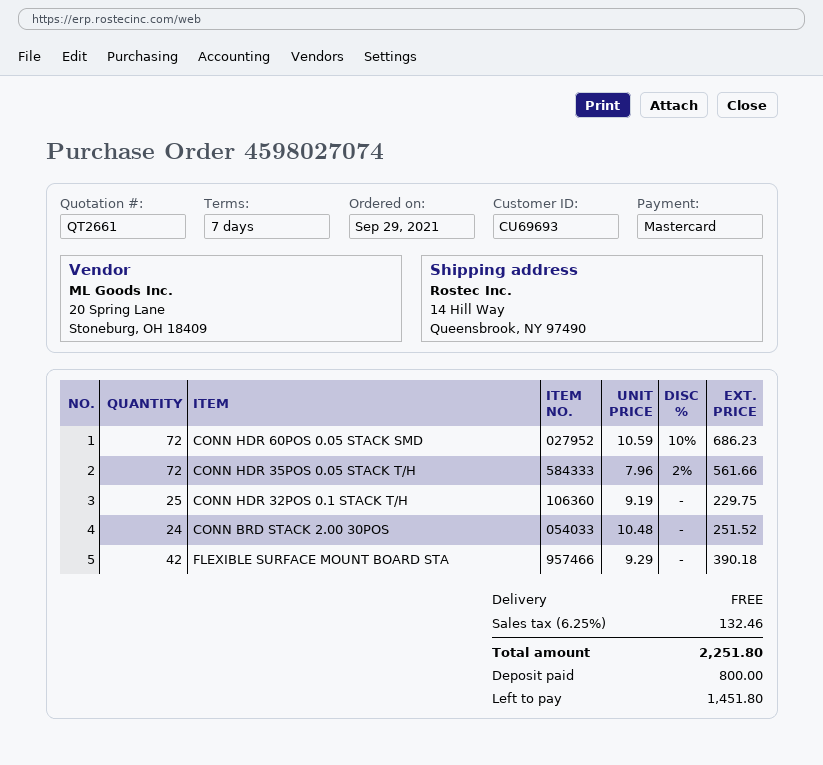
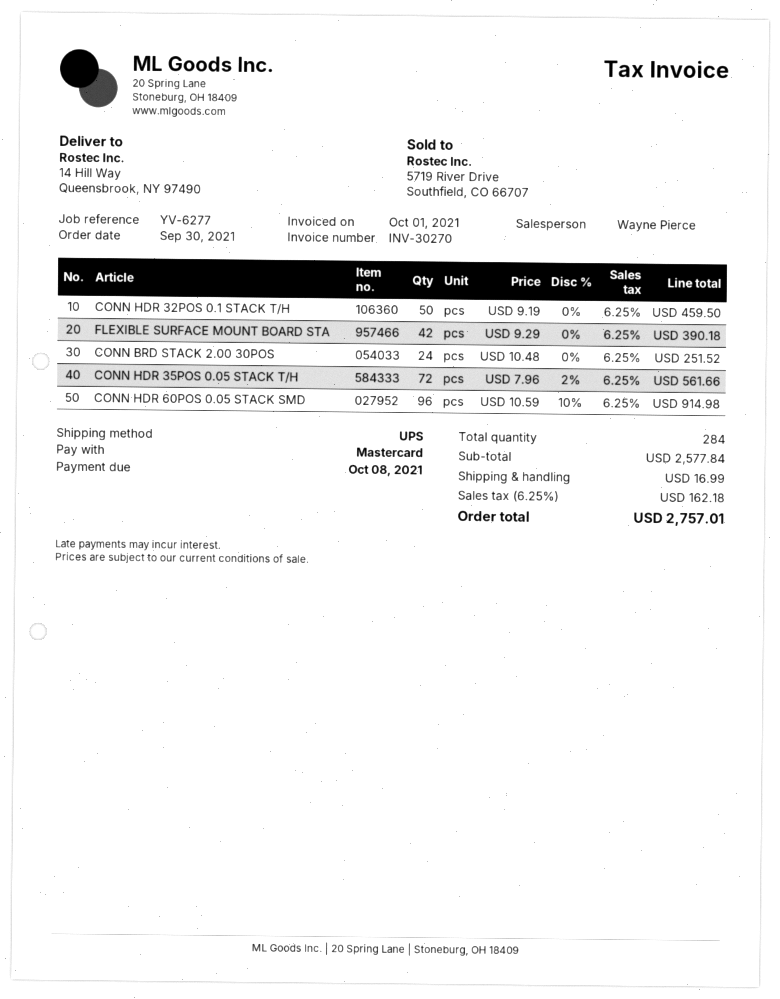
order date: 2021-09-29 -> 2021-09-30
CONN HDR 60POS 0.05 STACK SMD: 72 x 10.59 - 10% = 686.23 -> 96 x 10.59 - 10% = 914.98
CONN HDR 32POS 0.1 STACK T/H: 25 x 9.19 = 229.75 -> 50 x 9.19 = 459.50
shipping: 0.00 -> 16.99
tax: 6.25% = 132.46 -> 6.25% = 162.18
total: 2251.80 -> 2757.01

